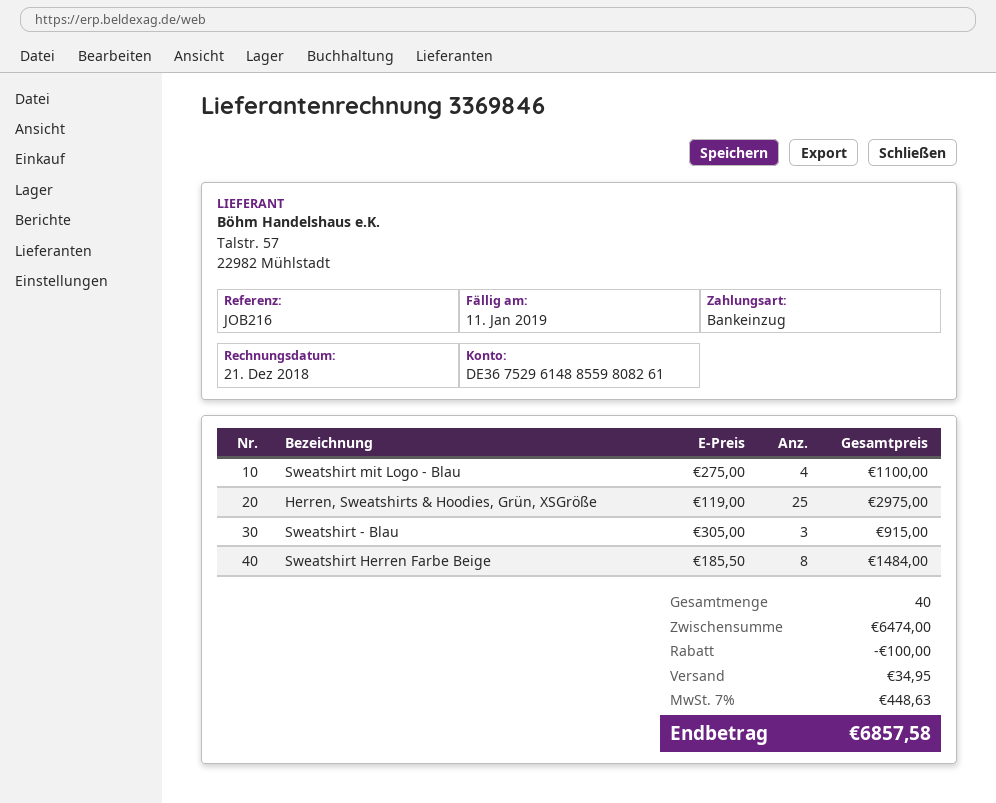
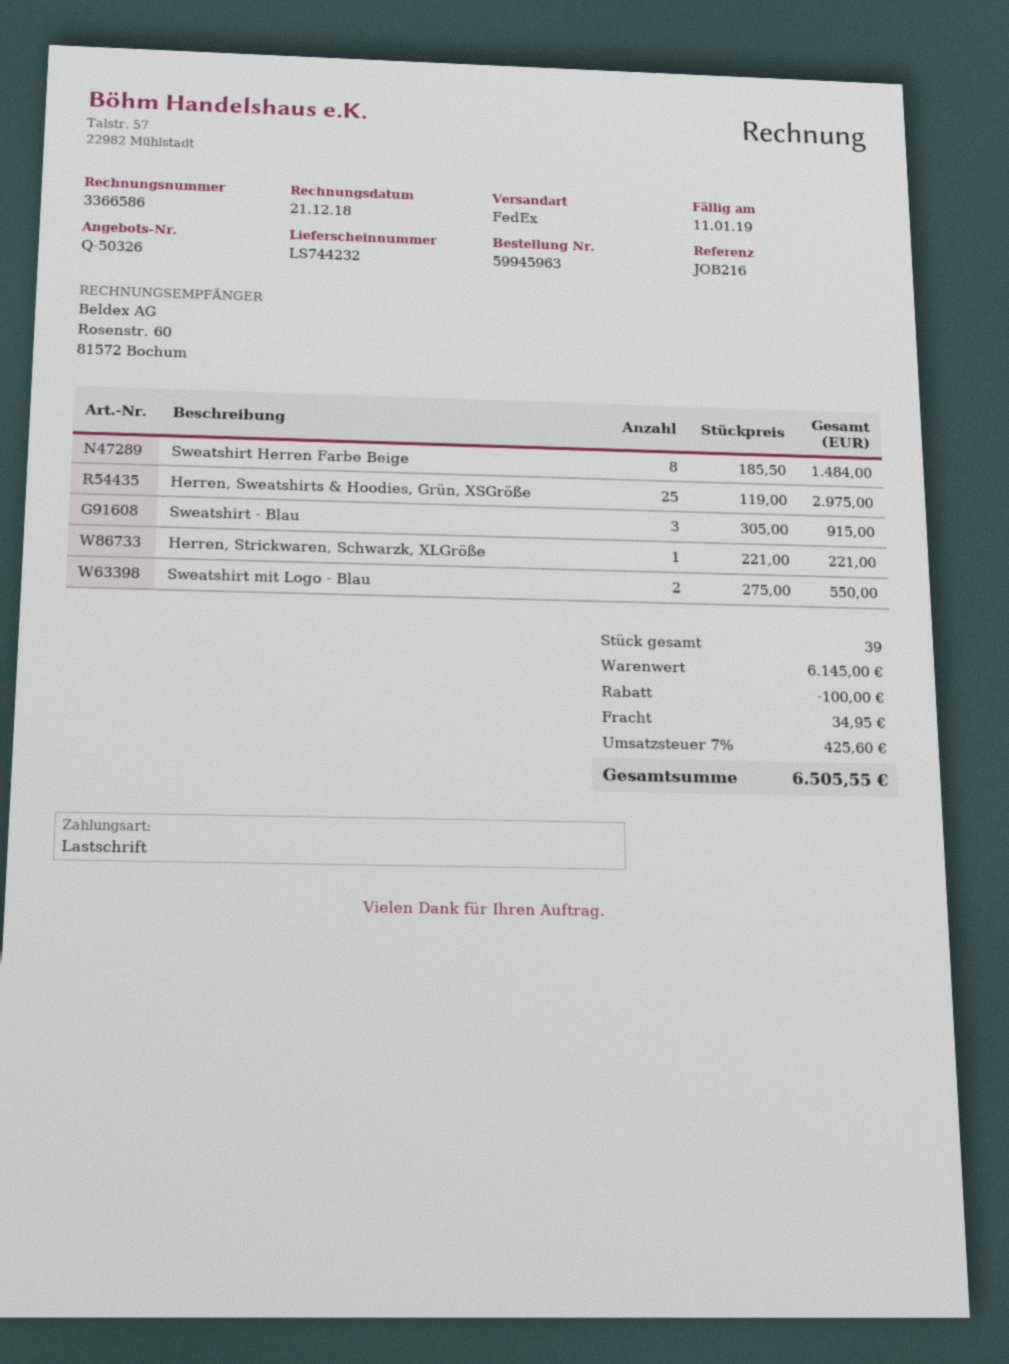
invoice number: 3369846 -> 3366586
Sweatshirt mit Logo - Blau: 4 x 275.00 = 1100.00 -> 2 x 275.00 = 550.00
Herren, Strickwaren, Schwarzk, XLGröße: none -> 1 x 221.00 = 221.00
total quantity: 40 -> 39
subtotal: 6474.00 -> 6145.00
tax: 7% = 448.63 -> 7% = 425.60
total: 6857.58 -> 6505.55

